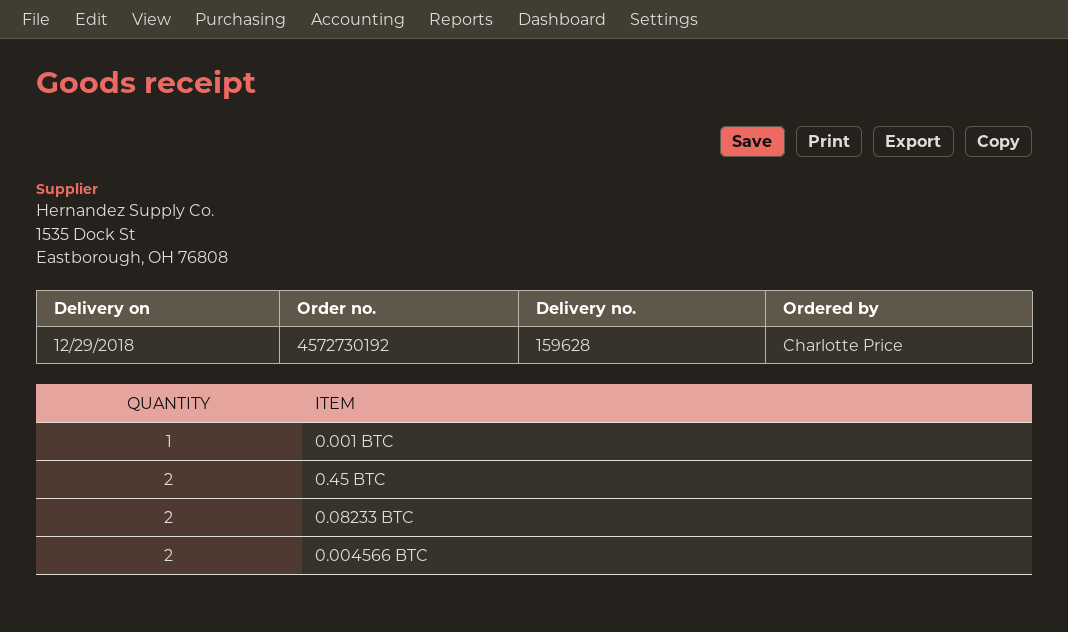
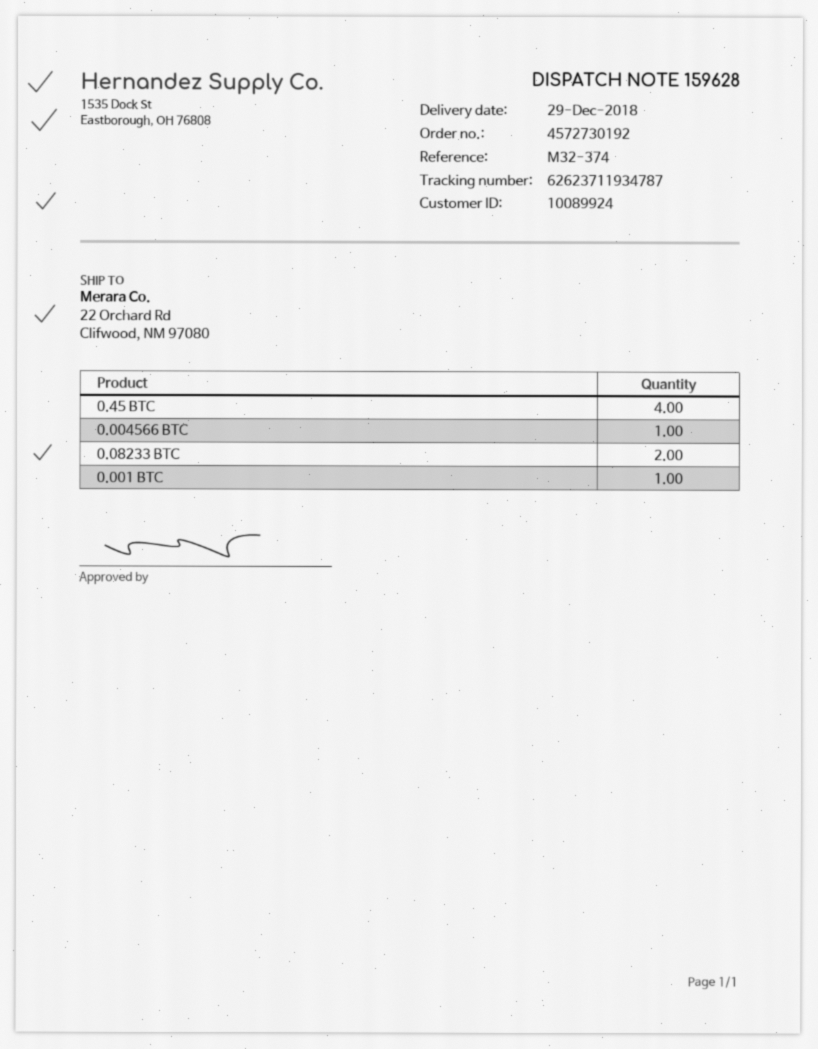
0.45 BTC: 2 -> 4
0.004566 BTC: 2 -> 1

